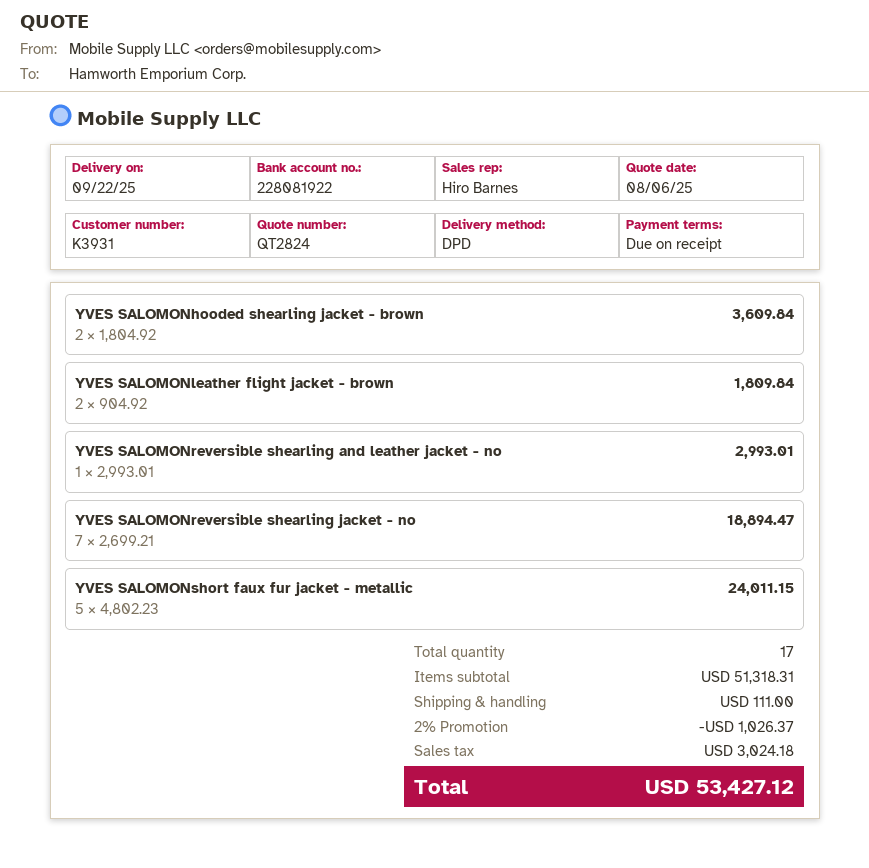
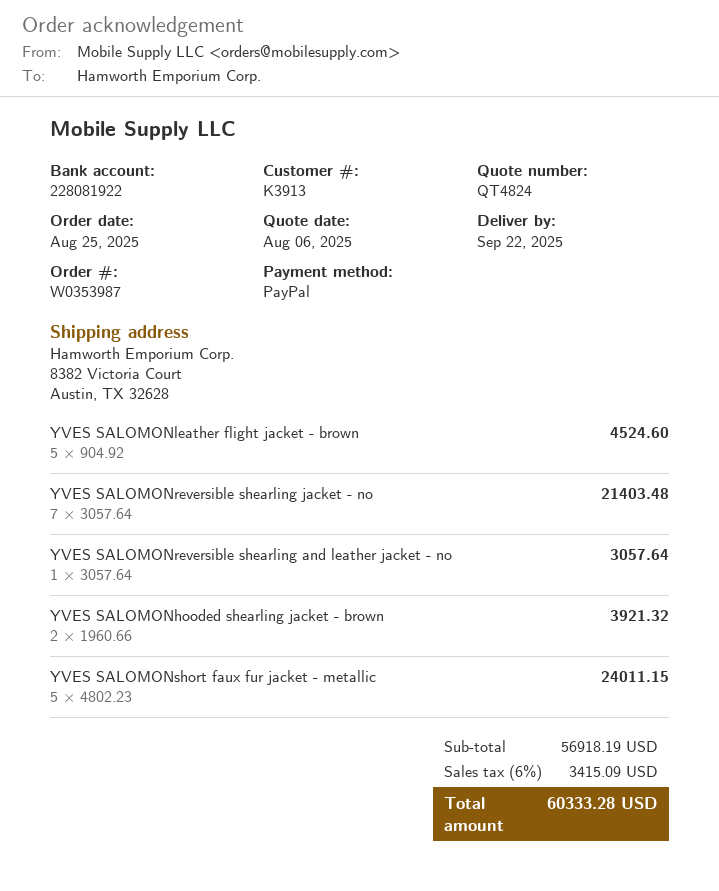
quote number: QT2824 -> QT4824
customer number: K3931 -> K3913
YVES SALOMONhooded shearling jacket - brown: 2 x 1804.92 = 3609.84 -> 2 x 1960.66 = 3921.32
YVES SALOMONleather flight jacket - brown: 2 x 904.92 = 1809.84 -> 5 x 904.92 = 4524.60
YVES SALOMONreversible shearling and leather jacket - no: 1 x 2993.01 = 2993.01 -> 1 x 3057.64 = 3057.64
YVES SALOMONreversible shearling jacket - no: 7 x 2699.21 = 18894.47 -> 7 x 3057.64 = 21403.48
subtotal: 51318.31 -> 56918.19
discount: 2% = 1026.37 -> none
shipping: 111.00 -> none
tax: 3024.18 -> 3415.09
total: 53427.12 -> 60333.28

